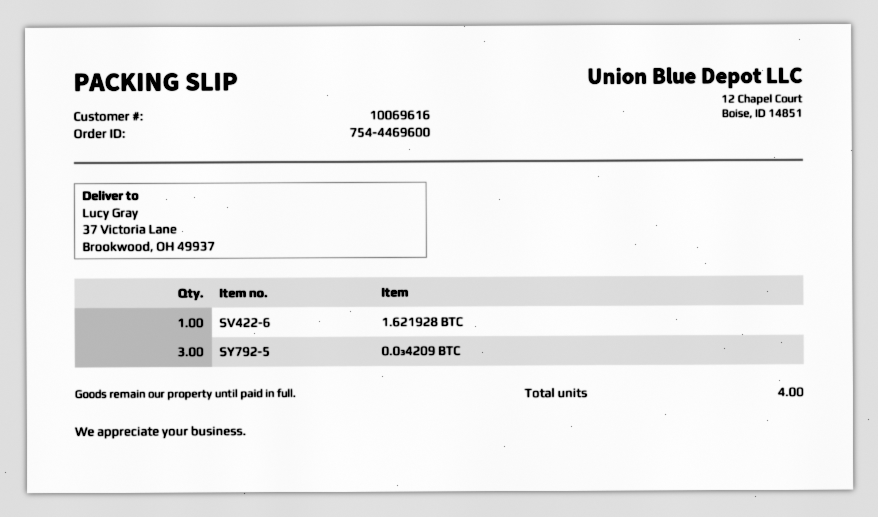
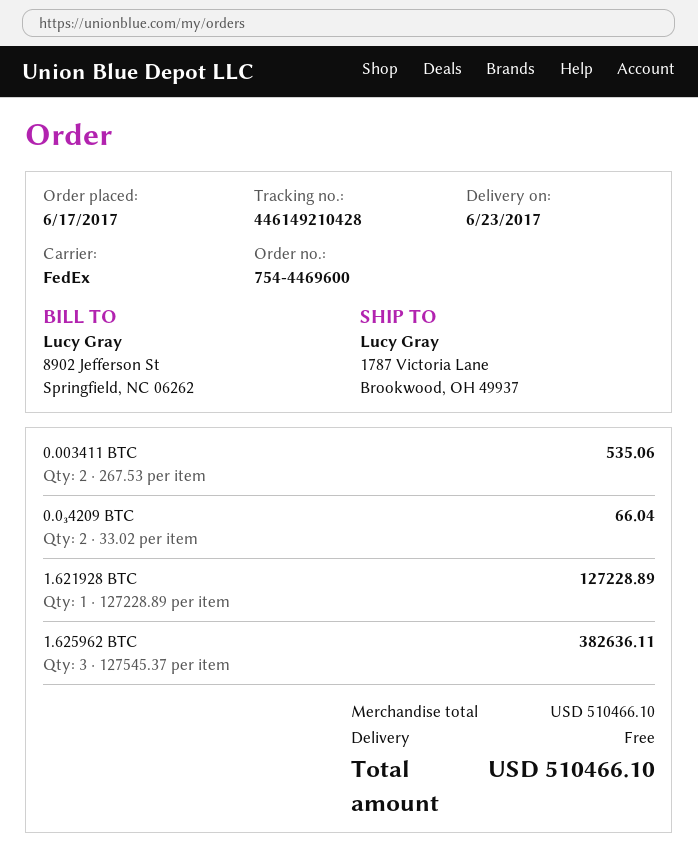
ship to: 37 Victoria Lane, Brookwood, OH 49937 -> 1787 Victoria Lane, Brookwood, OH 49937
0.0₃4209 BTC: 3 -> 2
0.003411 BTC: none -> 2
1.625962 BTC: none -> 3

